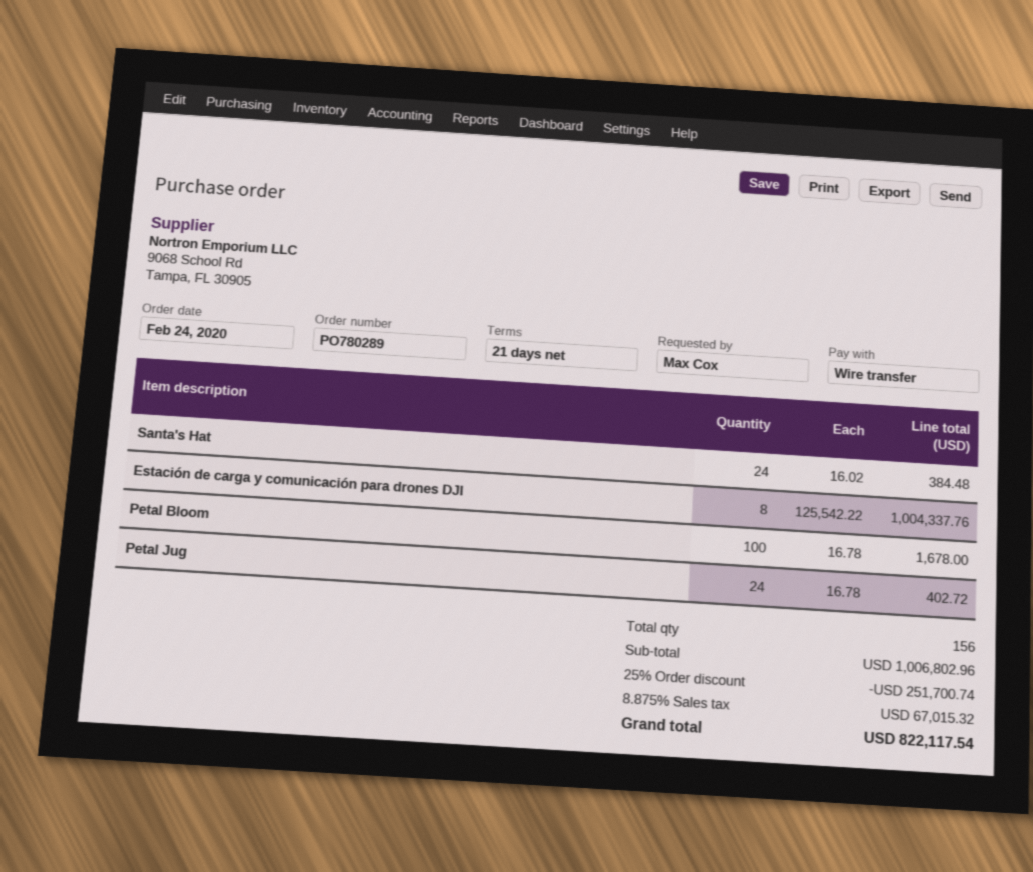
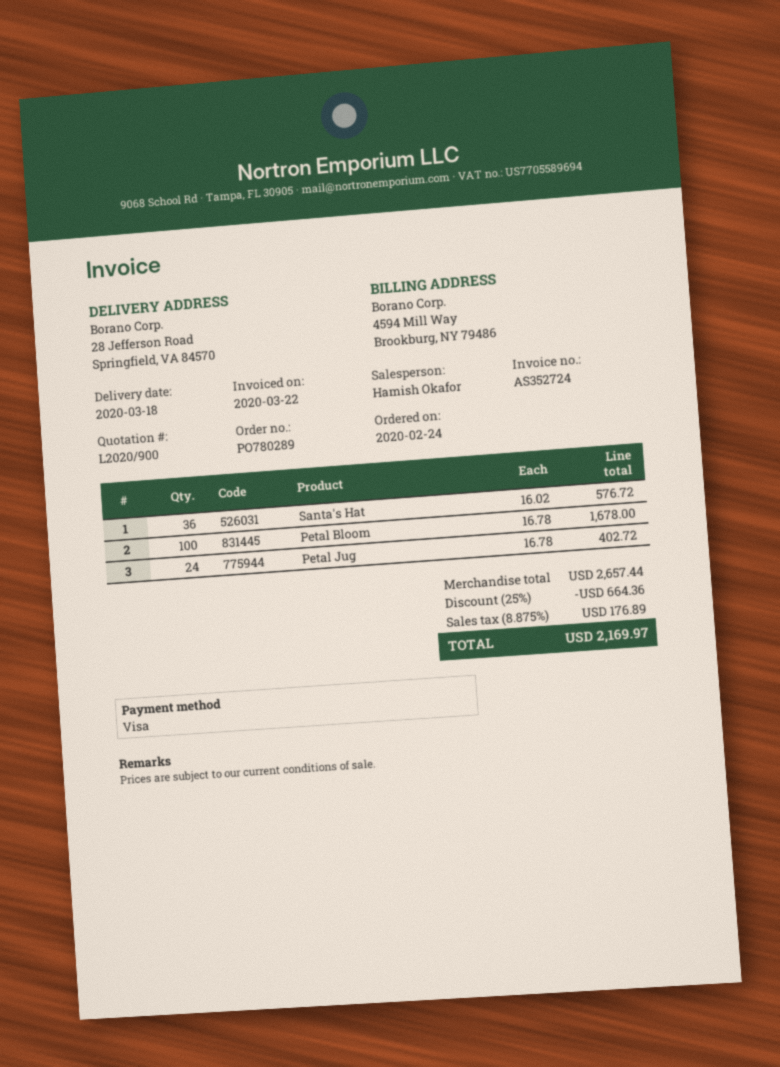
payment method: bank transfer -> Visa
Santa's Hat: 24 x 16.02 = 384.48 -> 36 x 16.02 = 576.72
Estación de carga y comunicación para drones DJI: 8 x 125542.22 = 1004337.76 -> none
subtotal: 1006802.96 -> 2657.44
discount: 25% = 251700.74 -> 25% = 664.36
tax: 8.875% = 67015.32 -> 8.875% = 176.89
total: 822117.54 -> 2169.97

